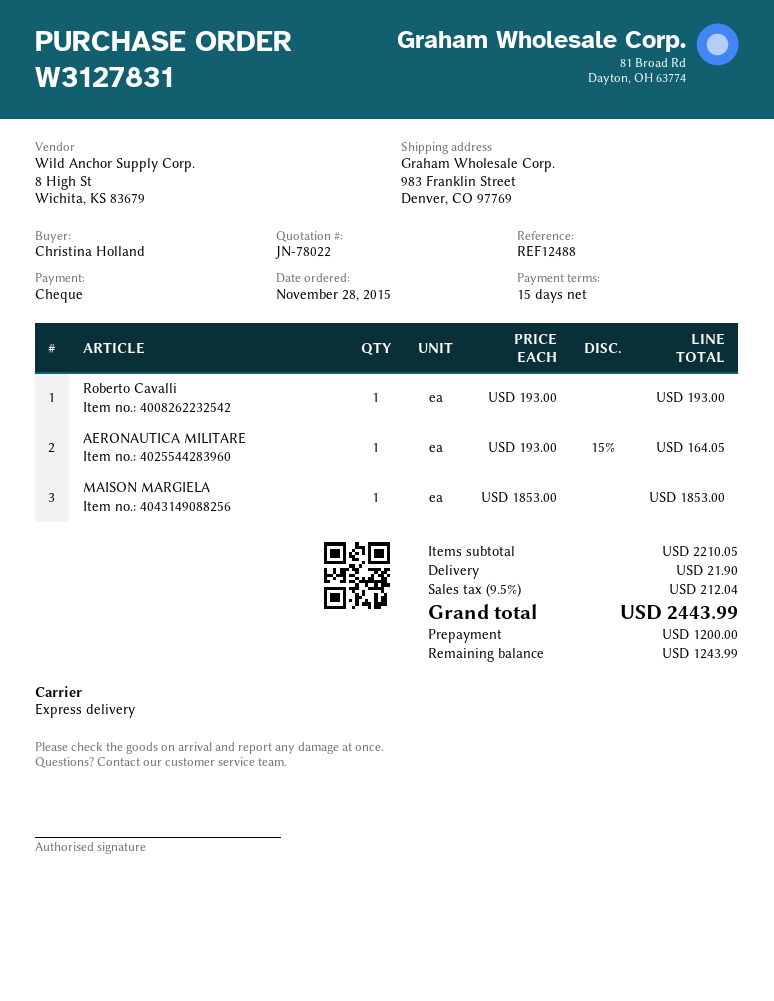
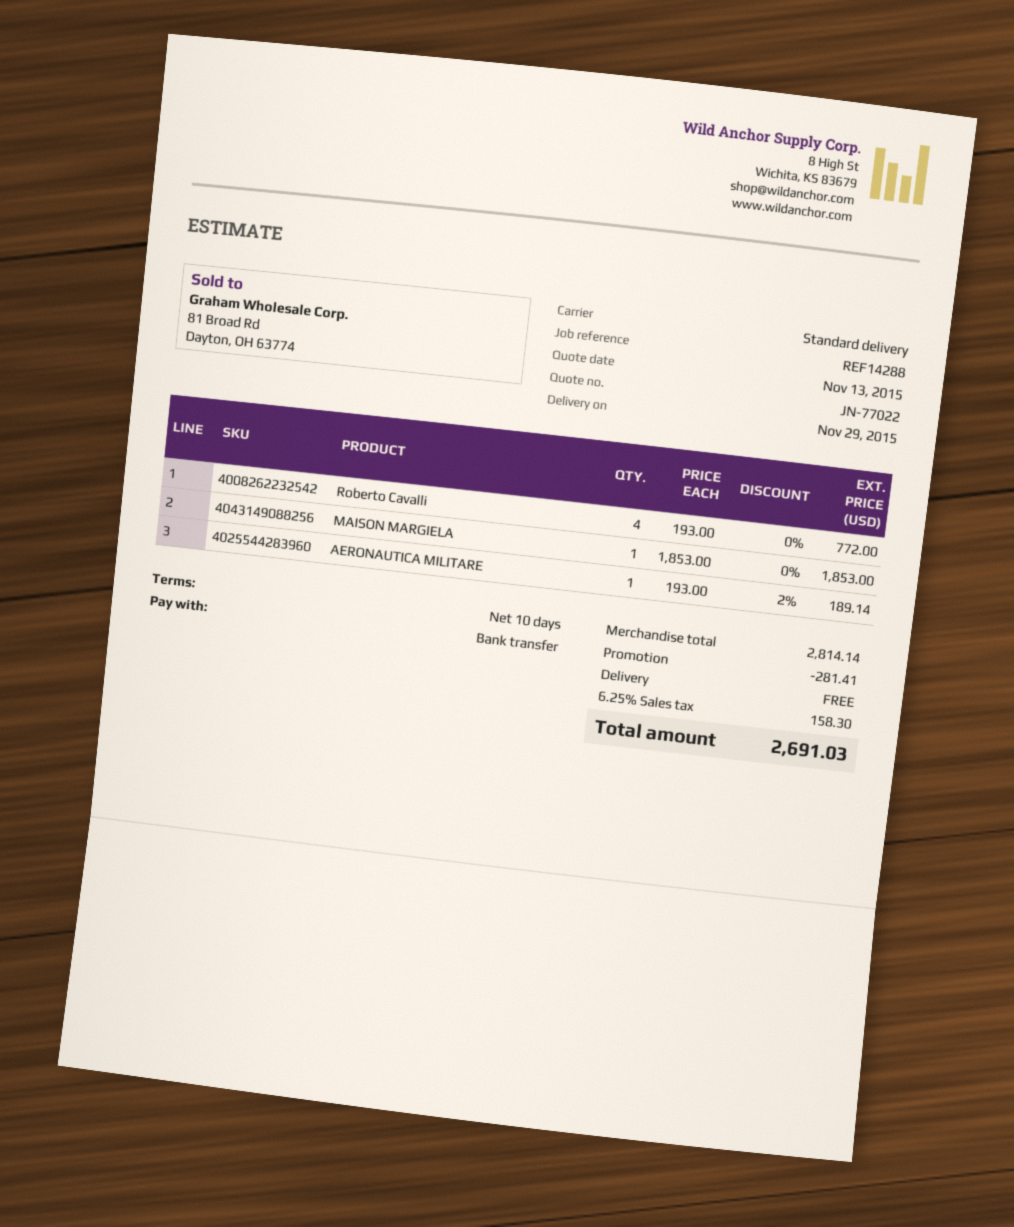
quote number: JN-78022 -> JN-77022
payment terms: 15 days -> 10 days
reference: REF12488 -> REF14288
payment method: cheque -> bank transfer
shipping method: express -> standard
Roberto Cavalli: 1 x 193.00 = 193.00 -> 4 x 193.00 = 772.00
AERONAUTICA MILITARE: 1 x 193.00 - 15% = 164.05 -> 1 x 193.00 - 2% = 189.14
subtotal: 2210.05 -> 2814.14
discount: none -> 281.41
shipping: 21.90 -> 0.00
tax: 9.5% = 212.04 -> 6.25% = 158.30
total: 2443.99 -> 2691.03

